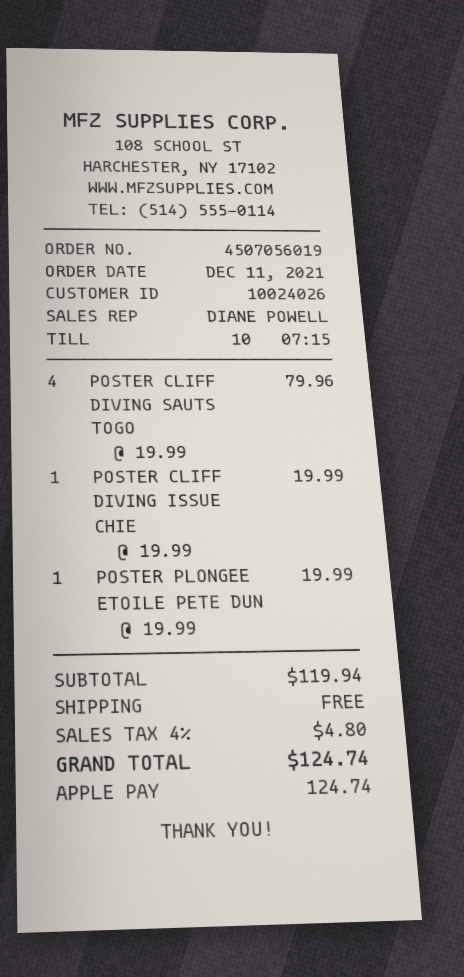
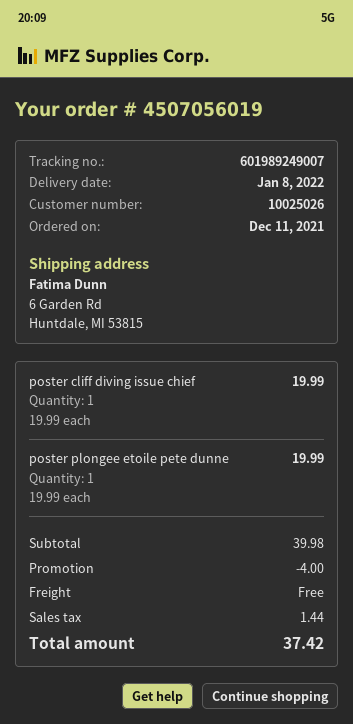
customer number: 10024026 -> 10025026
POSTER CLIFF DIVING SAUTS TOGO: 4 x 19.99 = 79.96 -> none
subtotal: 119.94 -> 39.98
discount: none -> 4.00
tax: 4.80 -> 1.44
total: 124.74 -> 37.42

